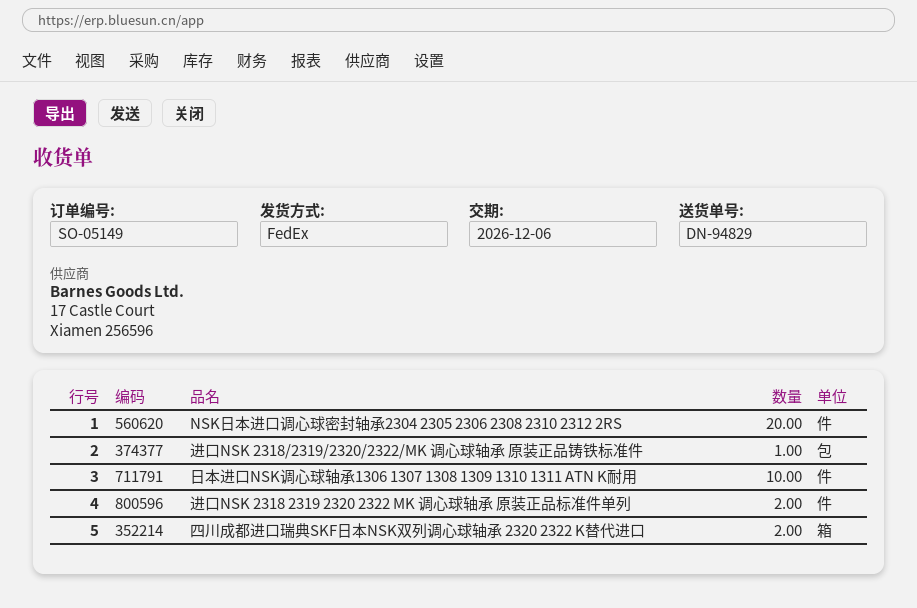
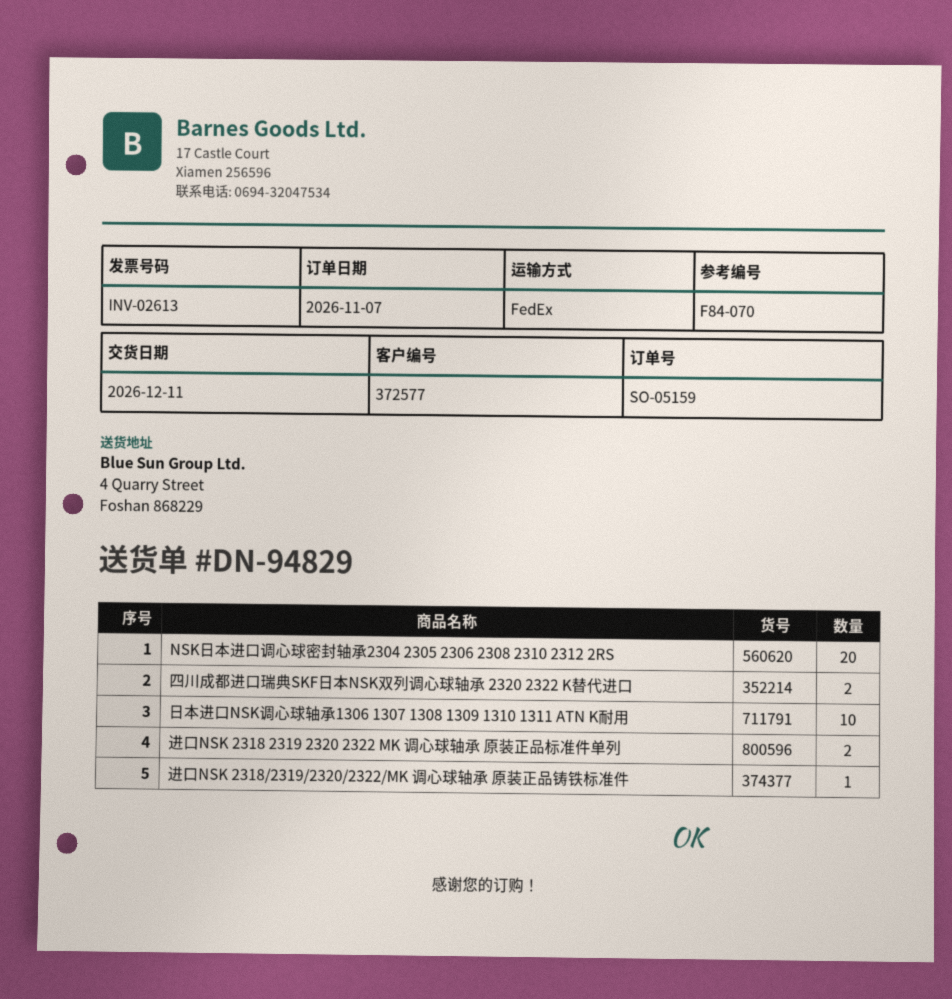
order number: SO-05149 -> SO-05159
delivery date: 2026-12-06 -> 2026-12-11

